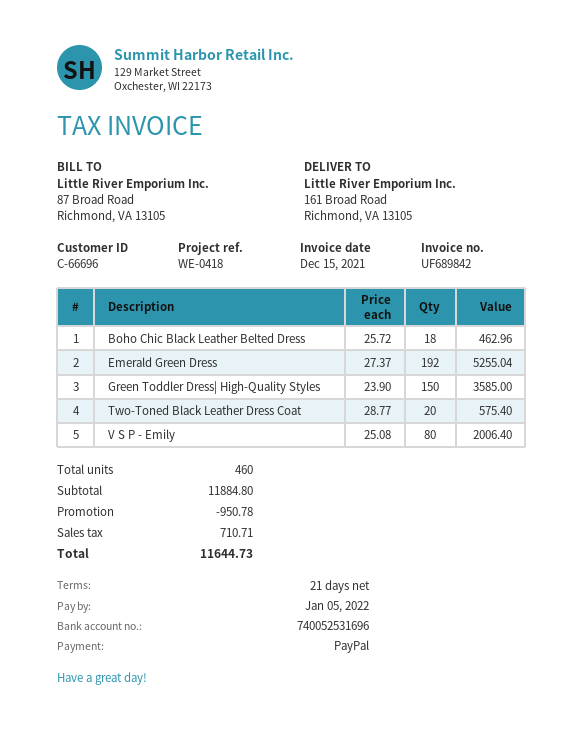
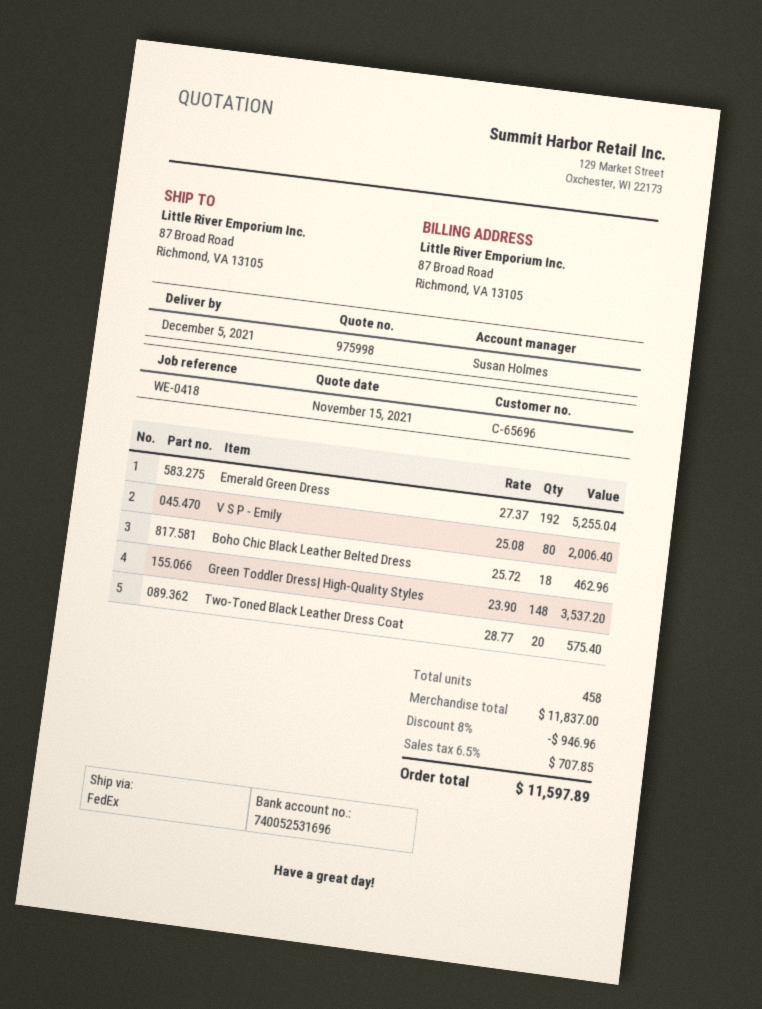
customer number: C-66696 -> C-65696
ship to: 161 Broad Road, Richmond, VA 13105 -> 87 Broad Road, Richmond, VA 13105
Green Toddler Dress| High-Quality Styles: 150 x 23.90 = 3585.00 -> 148 x 23.90 = 3537.20
total quantity: 460 -> 458
subtotal: 11884.80 -> 11837.00
discount: 950.78 -> 946.96
tax: 710.71 -> 707.85
total: 11644.73 -> 11597.89

